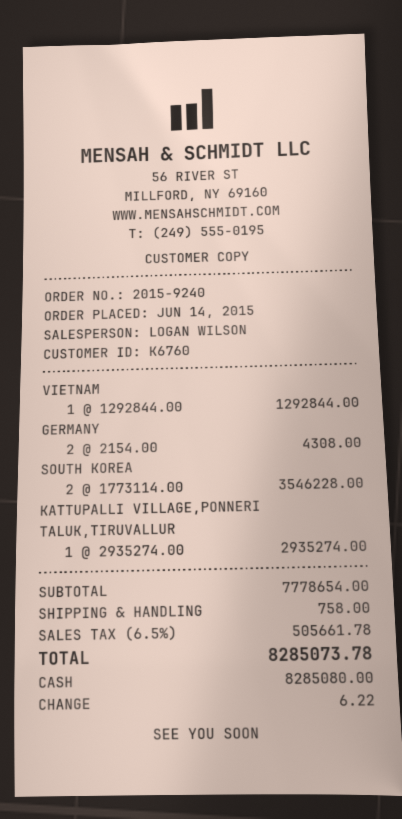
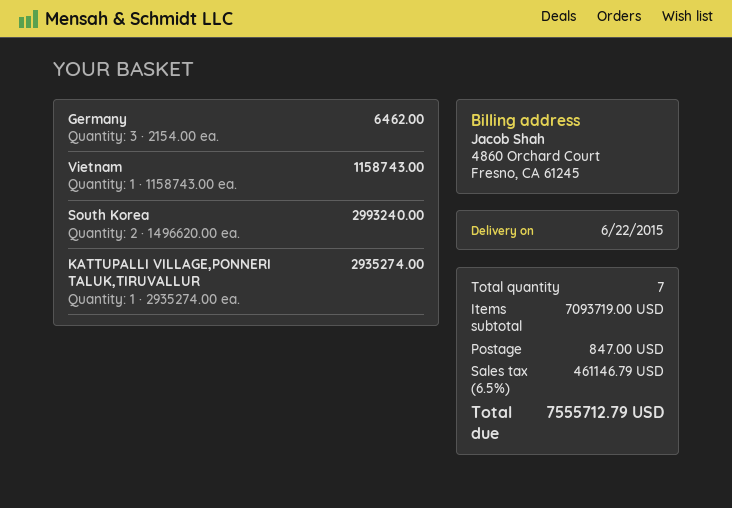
VIETNAM: 1 x 1292844.00 = 1292844.00 -> 1 x 1158743.00 = 1158743.00
GERMANY: 2 x 2154.00 = 4308.00 -> 3 x 2154.00 = 6462.00
SOUTH KOREA: 2 x 1773114.00 = 3546228.00 -> 2 x 1496620.00 = 2993240.00
subtotal: 7778654.00 -> 7093719.00
shipping: 758.00 -> 847.00
tax: 6.5% = 505661.78 -> 6.5% = 461146.79
total: 8285073.78 -> 7555712.79

